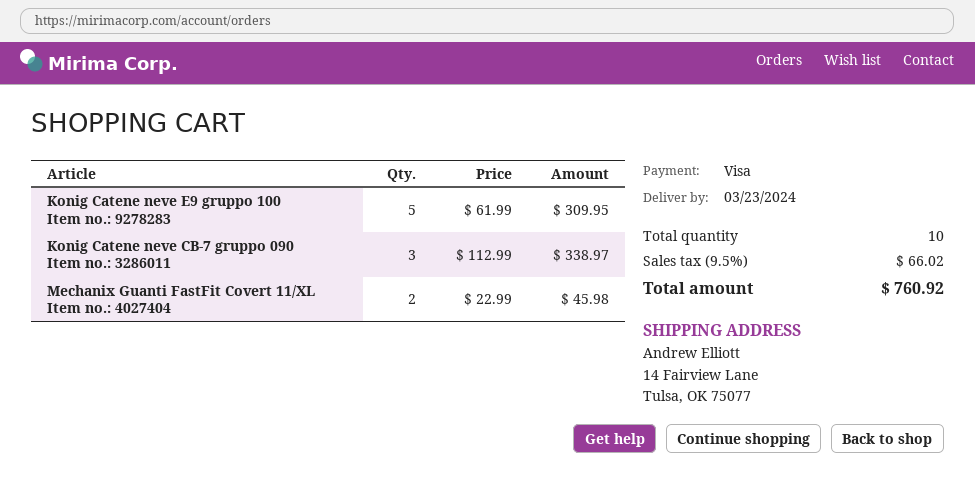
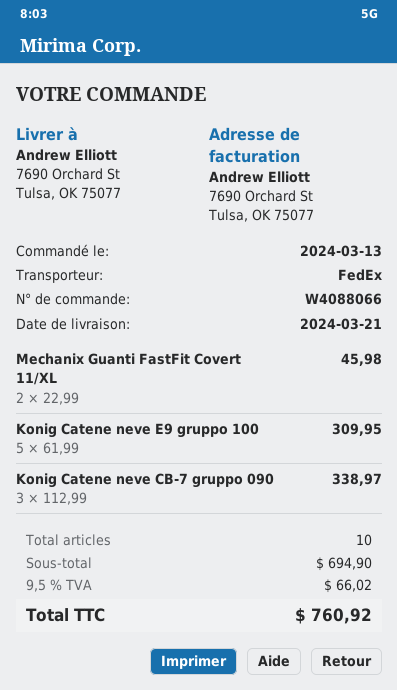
delivery date: 2024-03-23 -> 2024-03-21
ship to: 14 Fairview Lane, Tulsa, OK 75077 -> 7690 Orchard St, Tulsa, OK 75077

